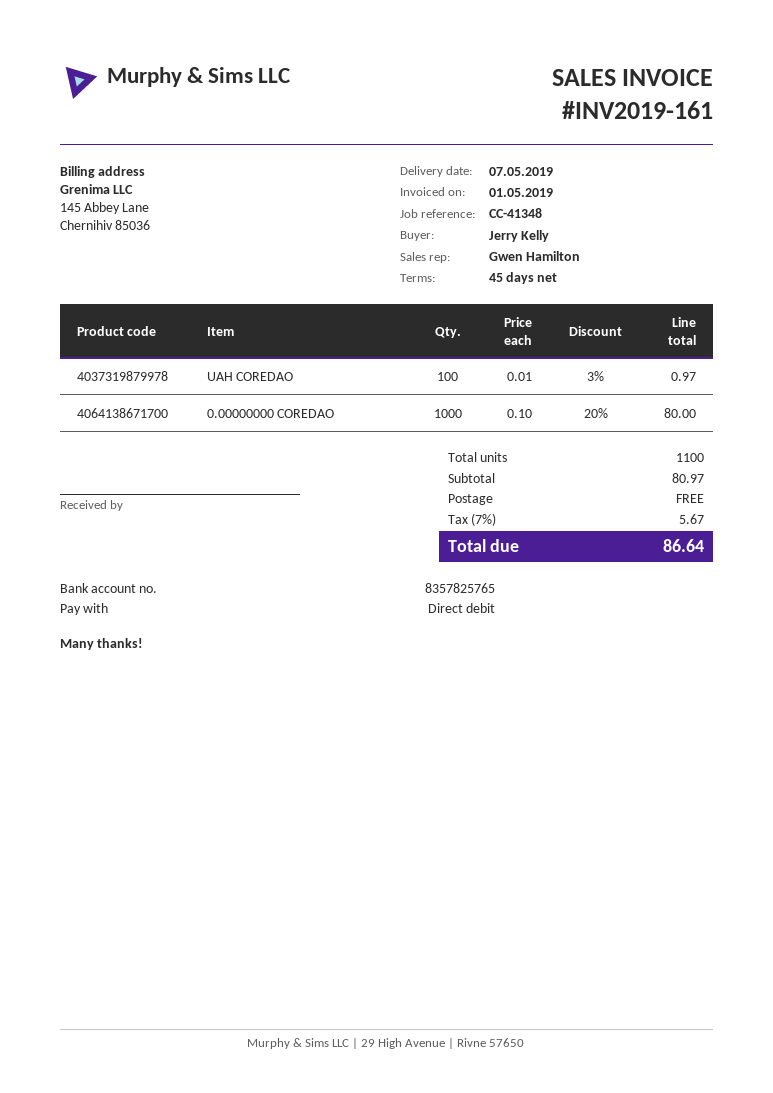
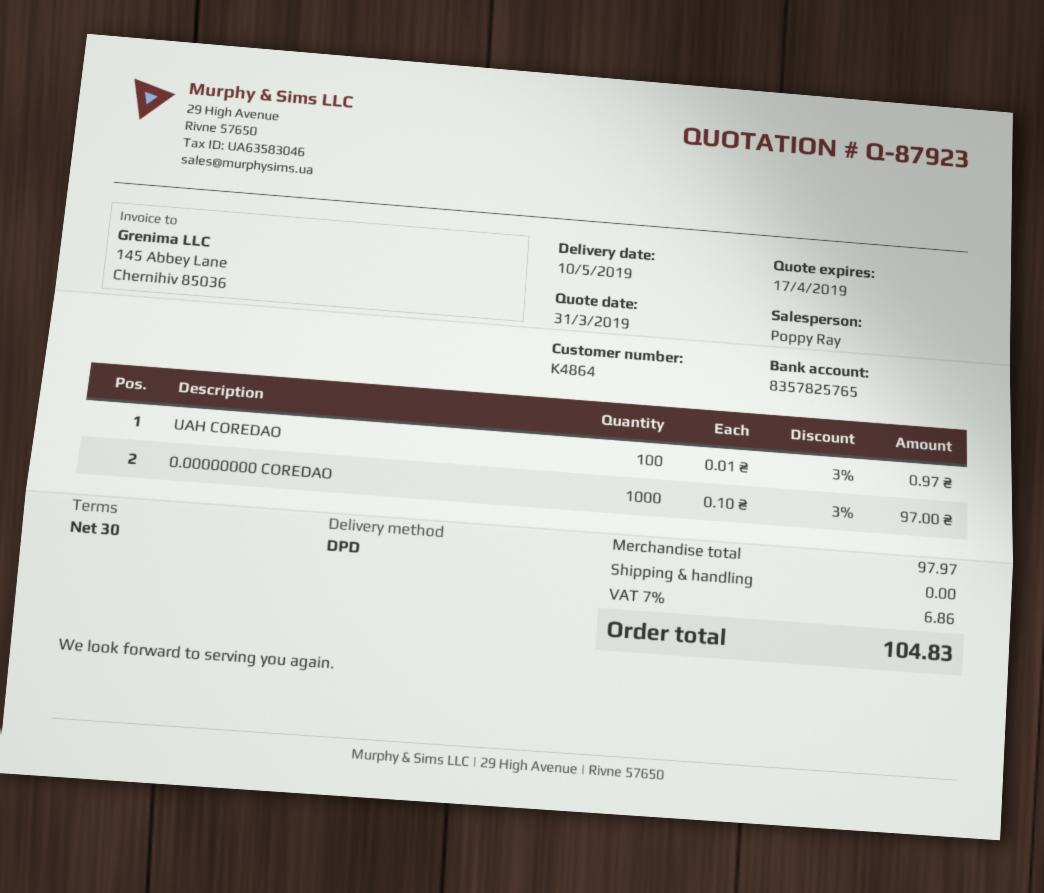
delivery date: 2019-05-07 -> 2019-05-10
payment terms: 45 days -> 30 days
sales rep: Gwen Hamilton -> Poppy Ray
0.00000000 COREDAO: 1000 x 0.10 - 20% = 80.00 -> 1000 x 0.10 - 3% = 97.00
subtotal: 80.97 -> 97.97
tax: 7% = 5.67 -> 7% = 6.86
total: 86.64 -> 104.83

